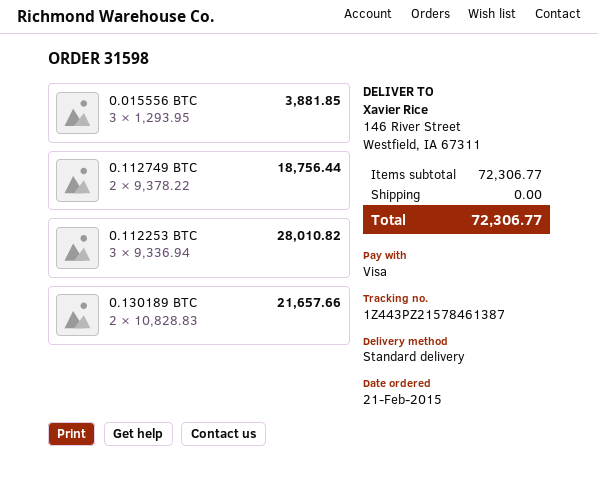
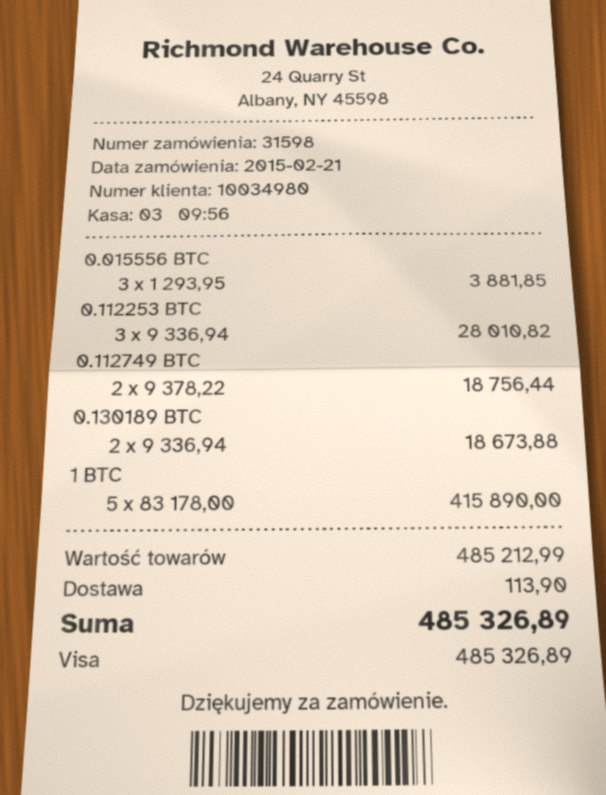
0.130189 BTC: 2 x 10828.83 = 21657.66 -> 2 x 9336.94 = 18673.88
1 BTC: none -> 5 x 83178.00 = 415890.00
subtotal: 72306.77 -> 485212.99
shipping: 0.00 -> 113.90
total: 72306.77 -> 485326.89

